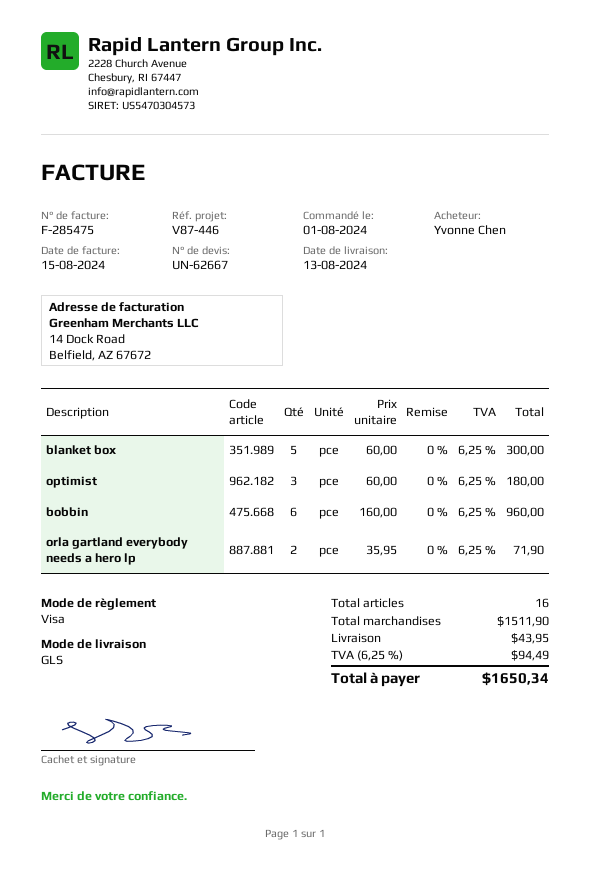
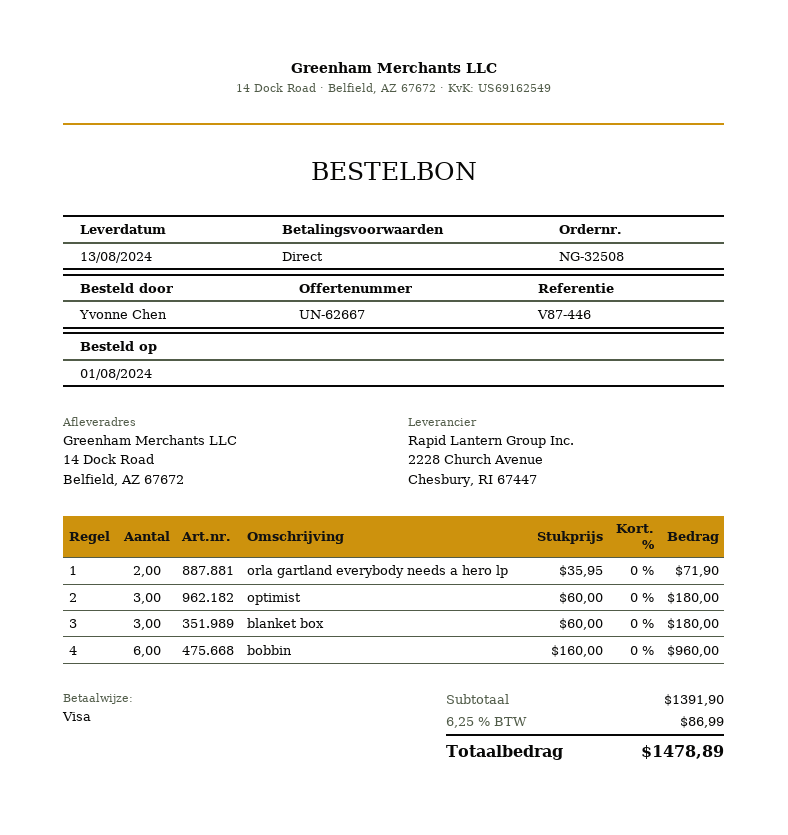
blanket box: 5 x 60.00 = 300.00 -> 3 x 60.00 = 180.00
subtotal: 1511.90 -> 1391.90
shipping: 43.95 -> none
tax: 6.25% = 94.49 -> 6.25% = 86.99
total: 1650.34 -> 1478.89

